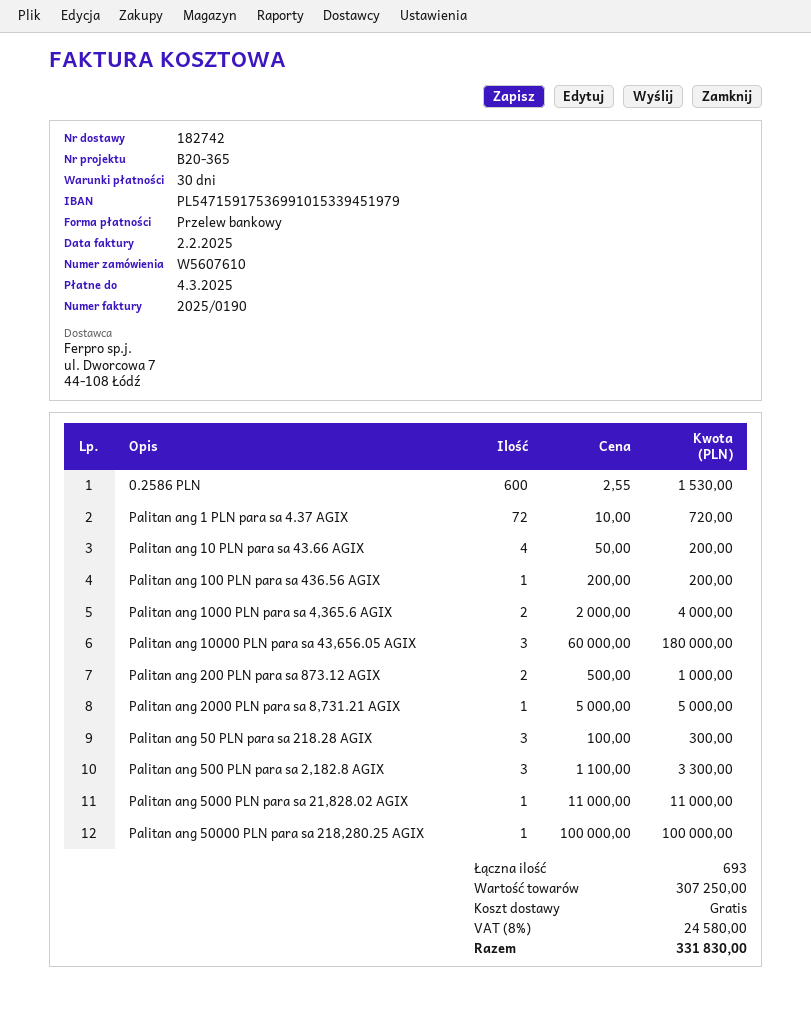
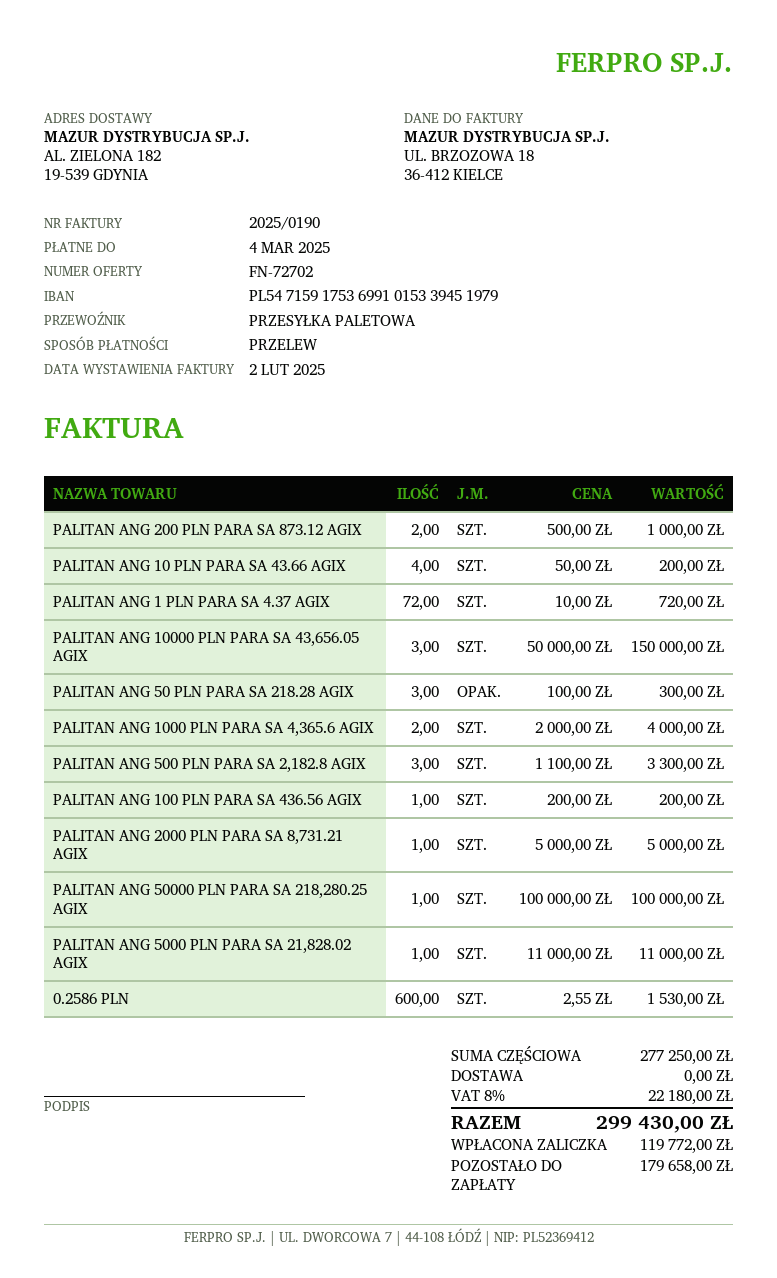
Palitan ang 10000 PLN para sa 43,656.05 AGIX: 3 x 60000.00 = 180000.00 -> 3 x 50000.00 = 150000.00
subtotal: 307250.00 -> 277250.00
tax: 8% = 24580.00 -> 8% = 22180.00
total: 331830.00 -> 299430.00

